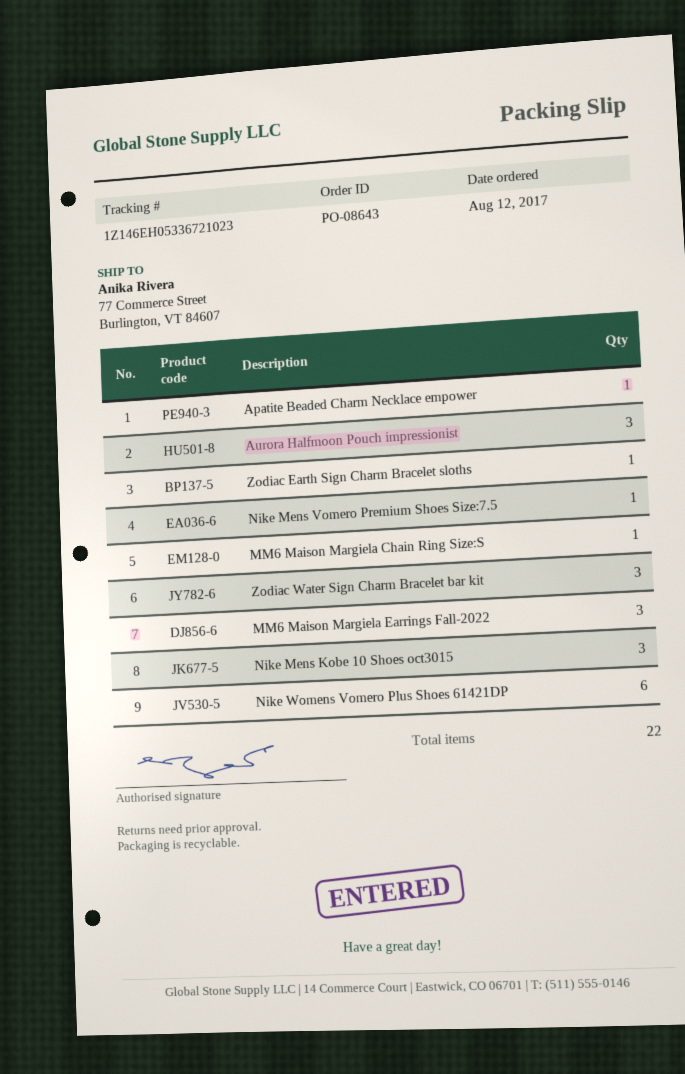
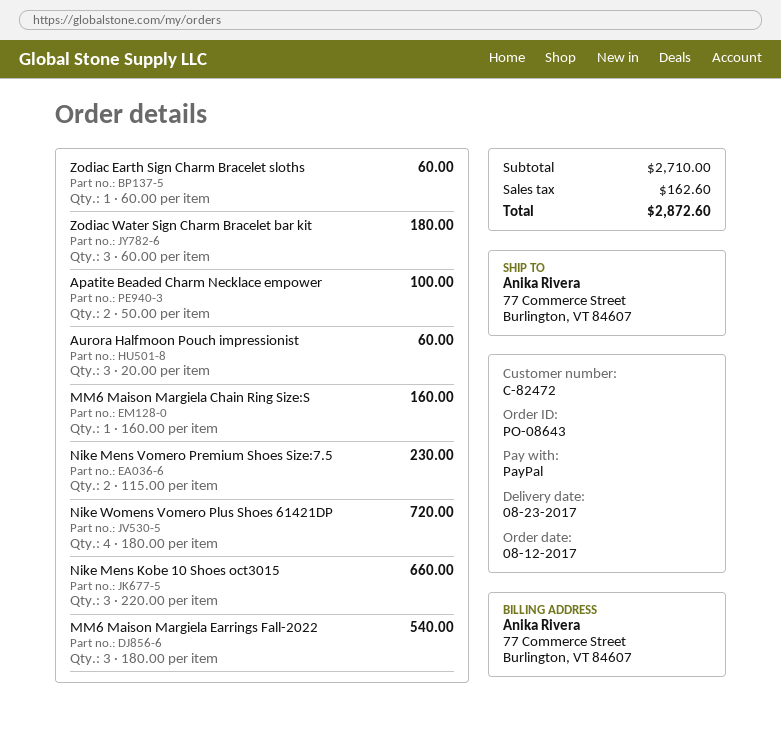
Apatite Beaded Charm Necklace empower: 1 -> 2
Nike Mens Vomero Premium Shoes Size:7.5: 1 -> 2
Nike Womens Vomero Plus Shoes 61421DP: 6 -> 4

